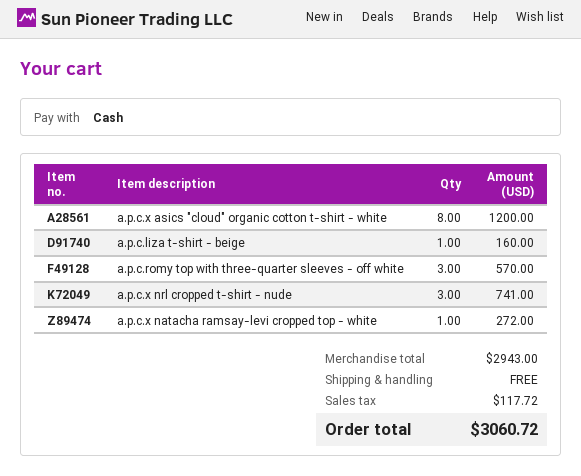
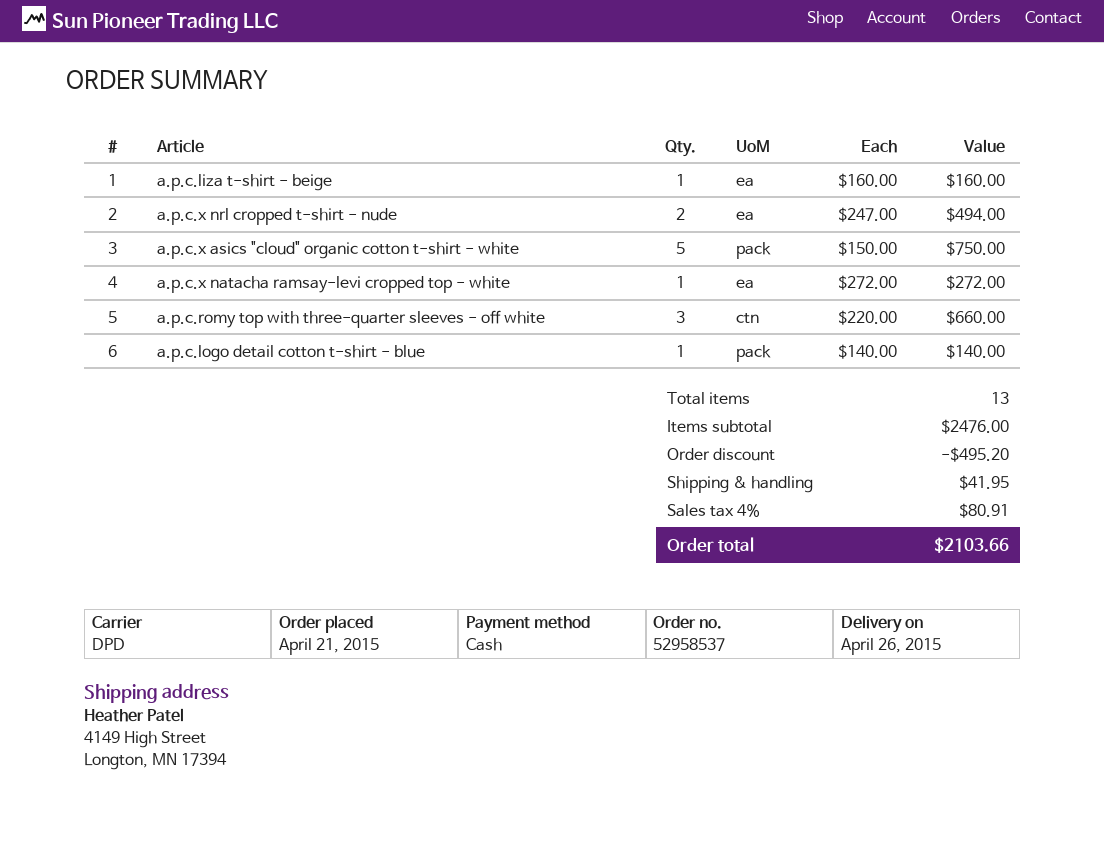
a.p.c.x asics "cloud" organic cotton t-shirt - white: 8 for 1200.00 -> 5 for 750.00
a.p.c.romy top with three-quarter sleeves - off white: 3 for 570.00 -> 3 for 660.00
a.p.c.x nrl cropped t-shirt - nude: 3 for 741.00 -> 2 for 494.00
a.p.c.logo detail cotton t-shirt - blue: none -> 1 for 140.00
subtotal: 2943.00 -> 2476.00
discount: none -> 495.20
shipping: 0.00 -> 41.95
tax: 117.72 -> 80.91
total: 3060.72 -> 2103.66

